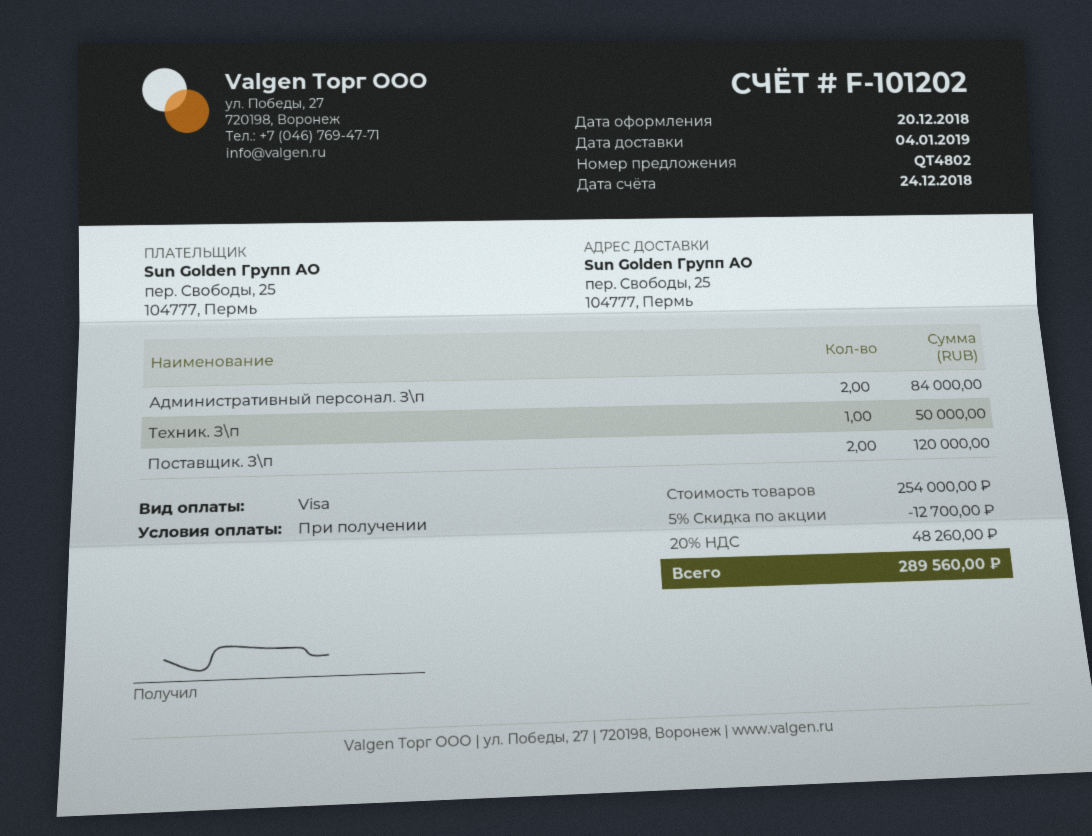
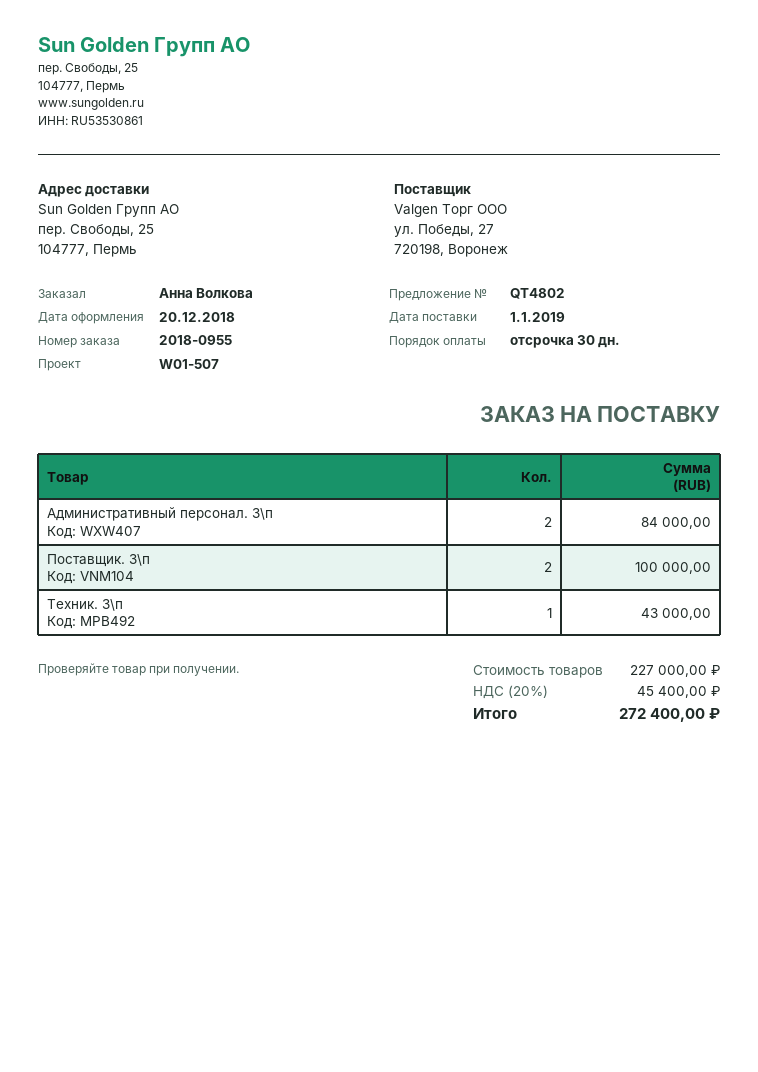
delivery date: 2019-01-04 -> 2019-01-01
payment terms: on receipt -> 30 days
Техник. З\п: 1 for 50000.00 -> 1 for 43000.00
Поставщик. З\п: 2 for 120000.00 -> 2 for 100000.00
subtotal: 254000.00 -> 227000.00
discount: 5% = 12700.00 -> none
tax: 20% = 48260.00 -> 20% = 45400.00
total: 289560.00 -> 272400.00

